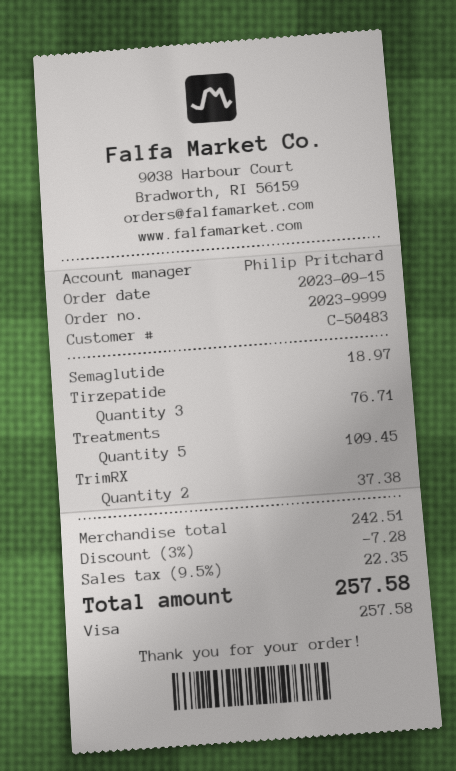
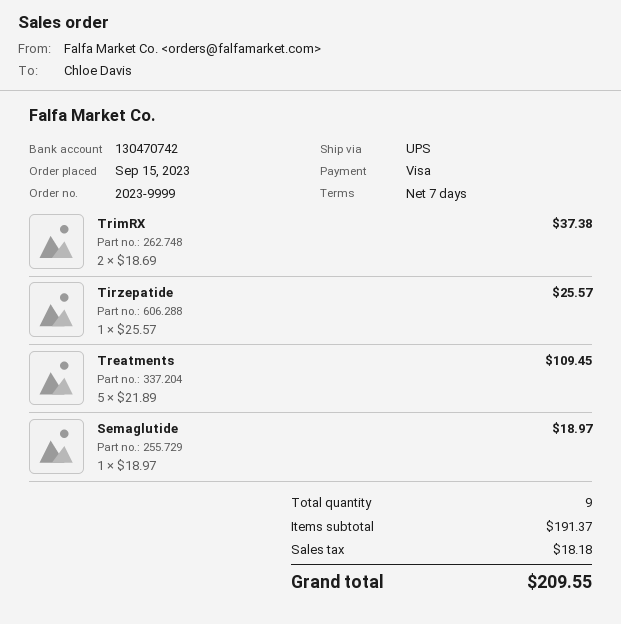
Tirzepatide: 3 for 76.71 -> 1 for 25.57
subtotal: 242.51 -> 191.37
discount: 3% = 7.28 -> none
tax: 22.35 -> 18.18
total: 257.58 -> 209.55

